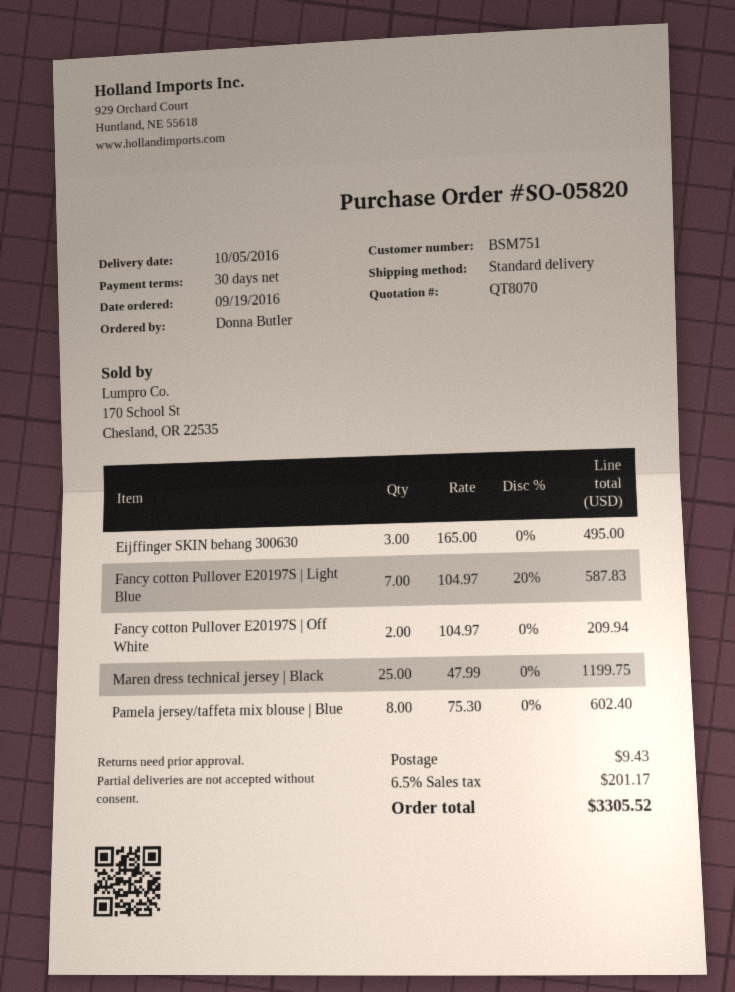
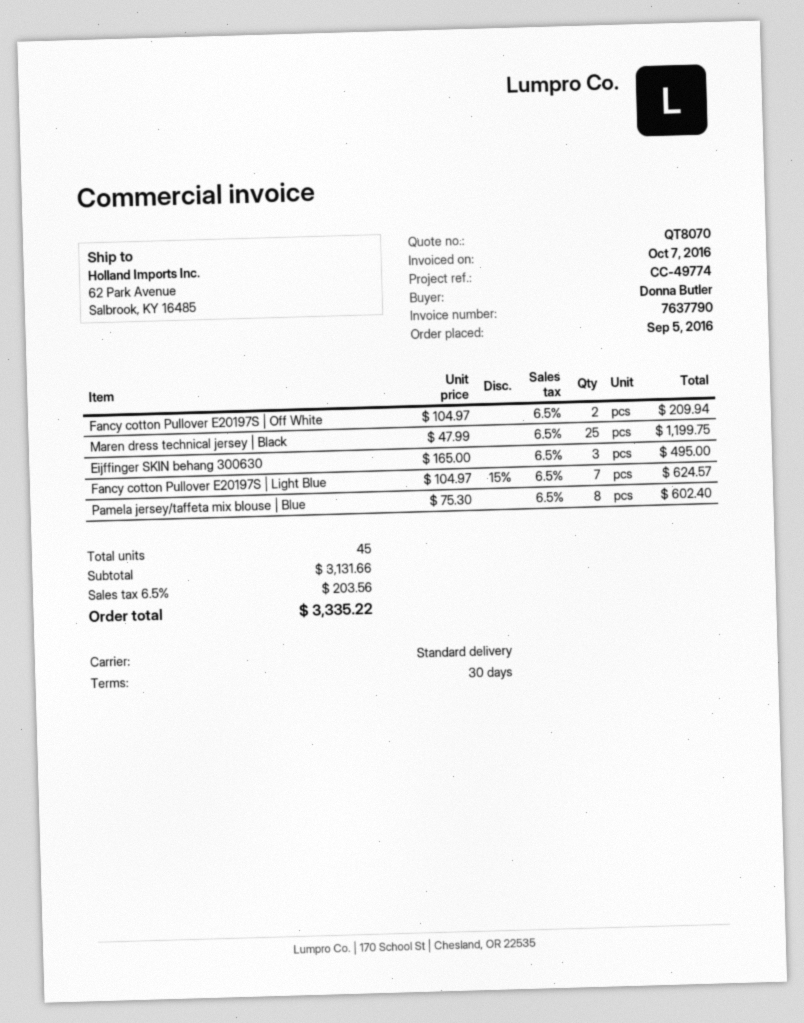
order date: 2016-09-19 -> 2016-09-05
Fancy cotton Pullover E20197S | Light Blue: 7 x 104.97 - 20% = 587.83 -> 7 x 104.97 - 15% = 624.57
shipping: 9.43 -> none
tax: 6.5% = 201.17 -> 6.5% = 203.56
total: 3305.52 -> 3335.22

